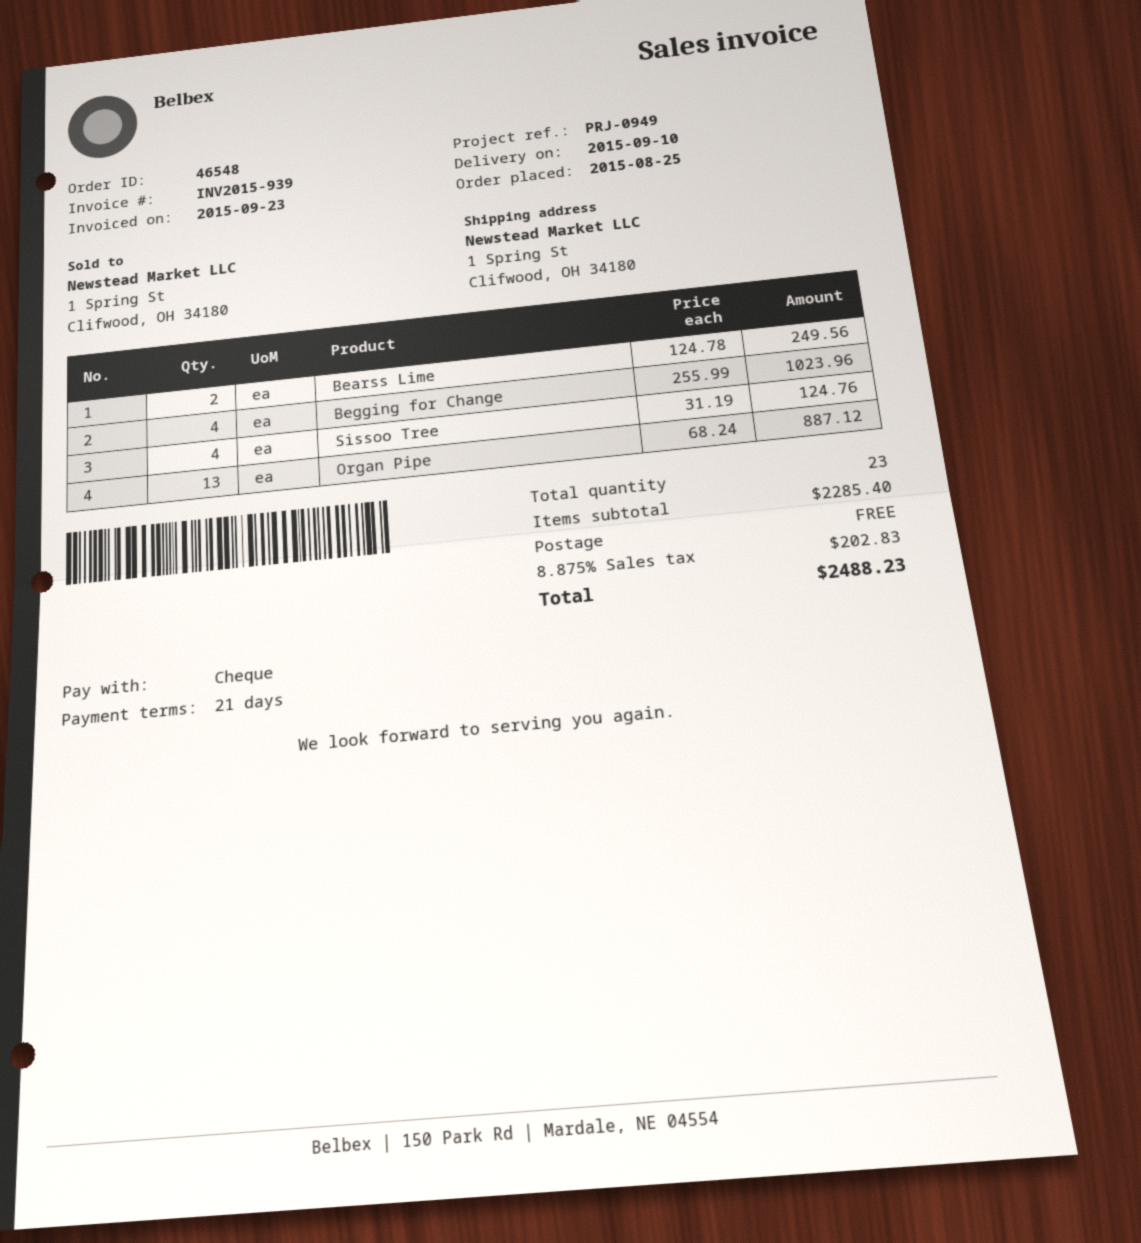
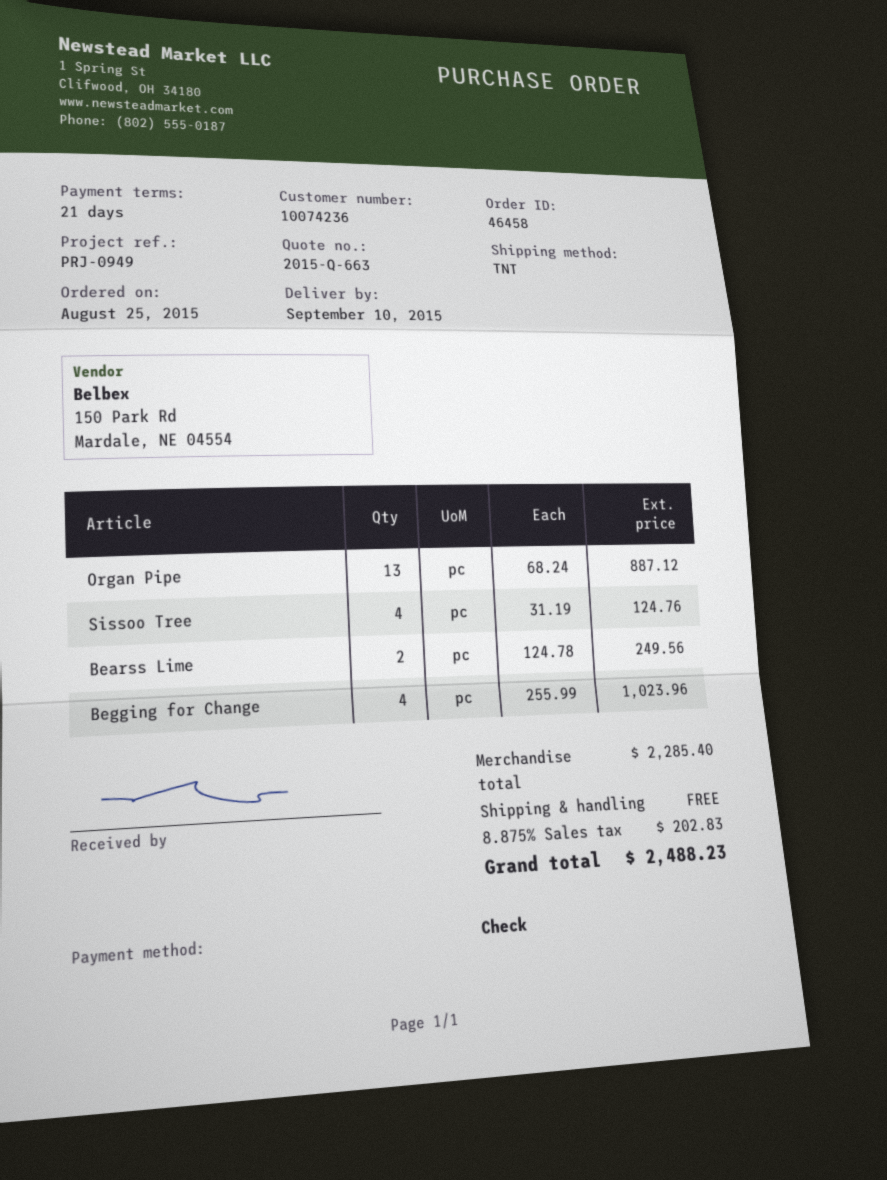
order number: 46548 -> 46458

